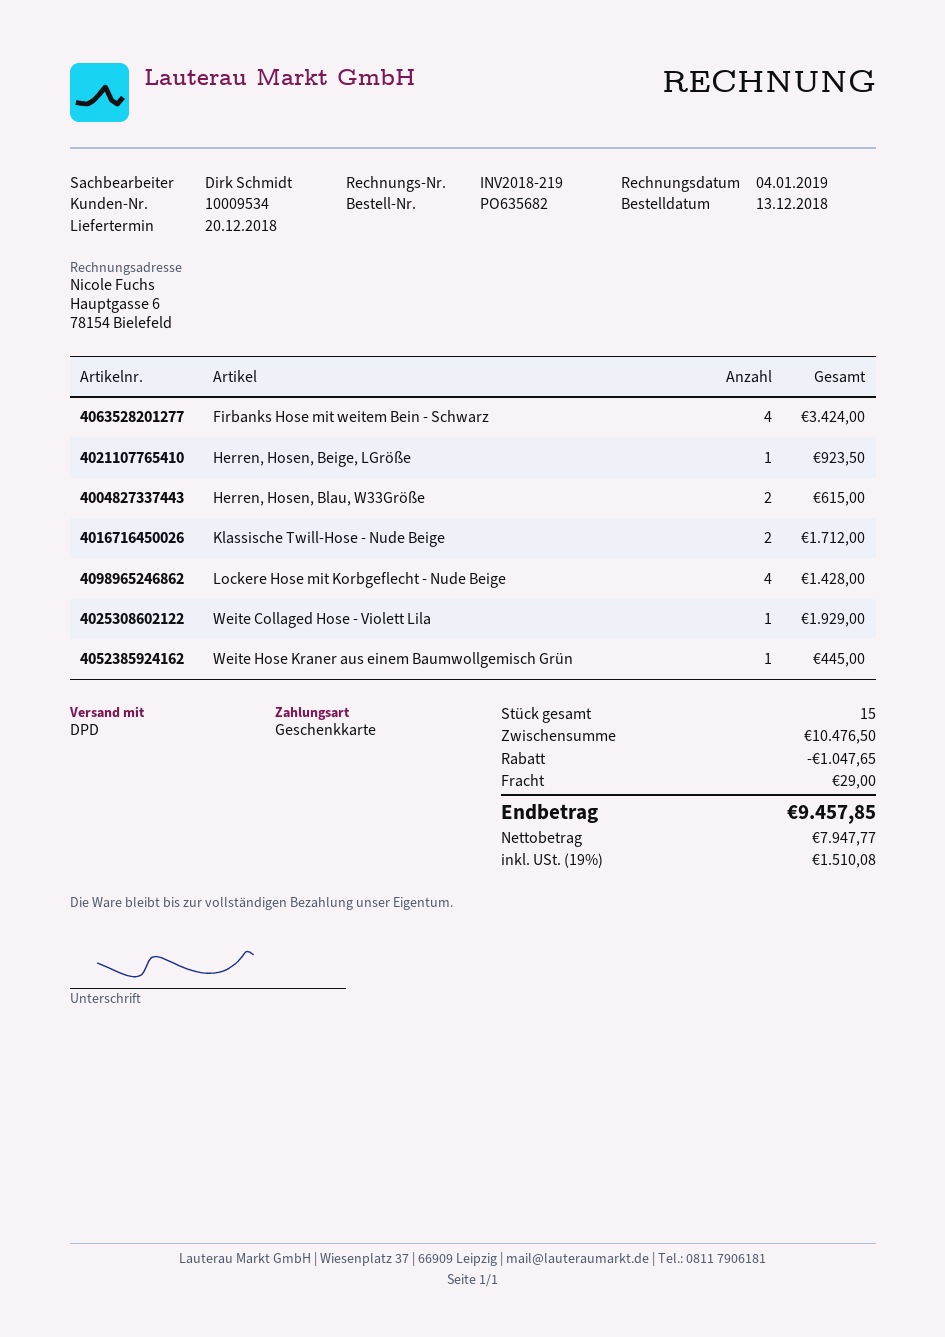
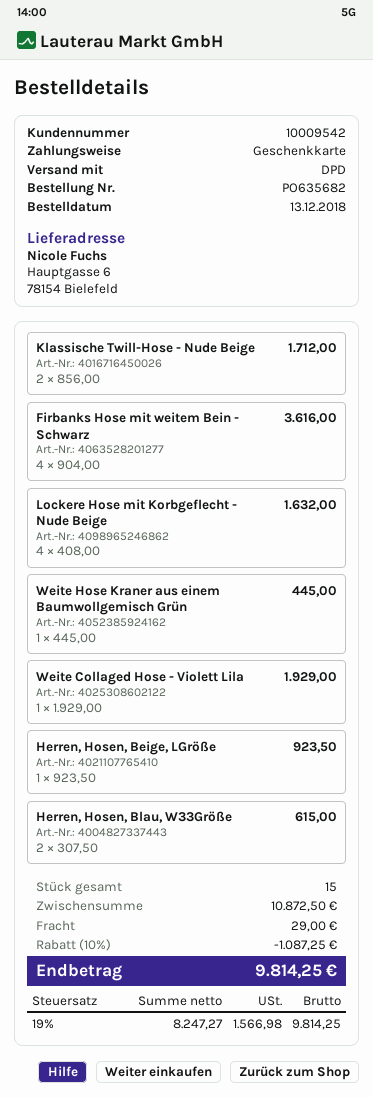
customer number: 10009534 -> 10009542
Firbanks Hose mit weitem Bein - Schwarz: 4 for 3424.00 -> 4 for 3616.00
Lockere Hose mit Korbgeflecht - Nude Beige: 4 for 1428.00 -> 4 for 1632.00
subtotal: 10476.50 -> 10872.50
discount: 1047.65 -> 1087.25
net: 7947.77 -> 8247.27
tax: 19% = 1510.08 -> 19% = 1566.98
total: 9457.85 -> 9814.25

